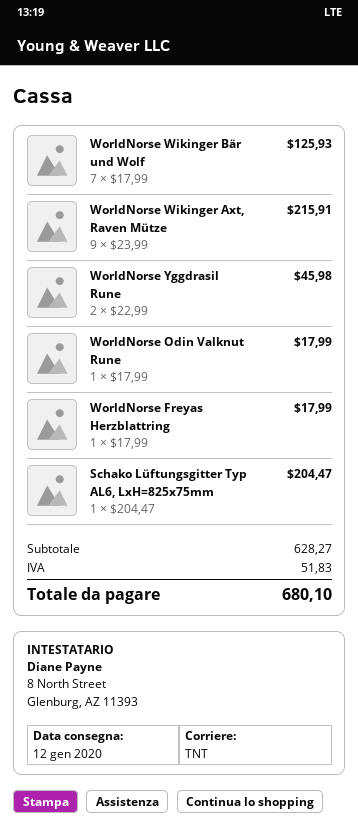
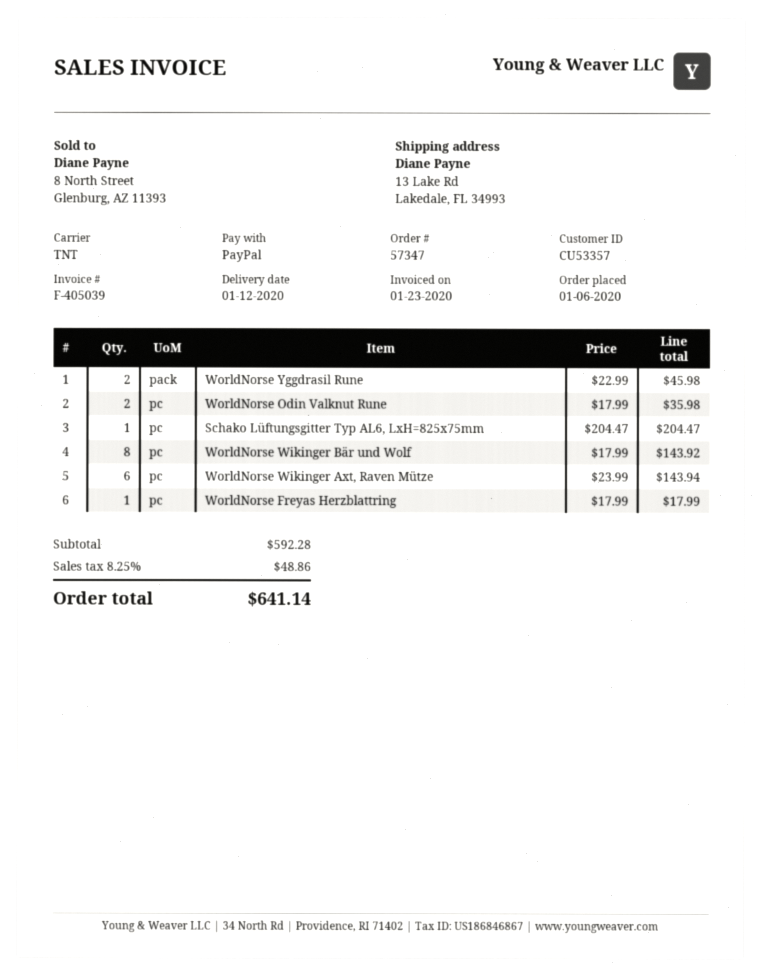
WorldNorse Wikinger Bär und Wolf: 7 x 17.99 = 125.93 -> 8 x 17.99 = 143.92
WorldNorse Wikinger Axt, Raven Mütze: 9 x 23.99 = 215.91 -> 6 x 23.99 = 143.94
WorldNorse Odin Valknut Rune: 1 x 17.99 = 17.99 -> 2 x 17.99 = 35.98
subtotal: 628.27 -> 592.28
tax: 51.83 -> 48.86
total: 680.10 -> 641.14

